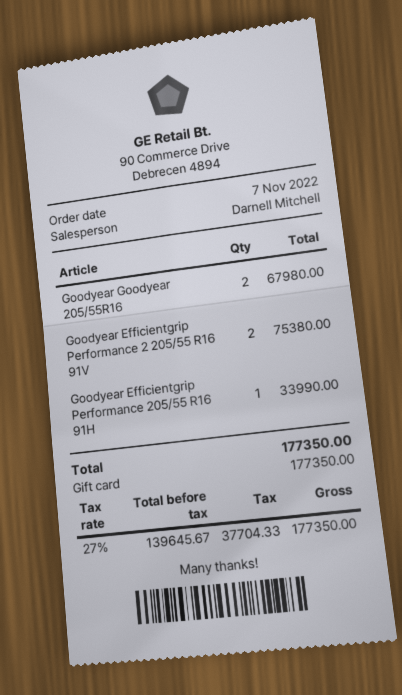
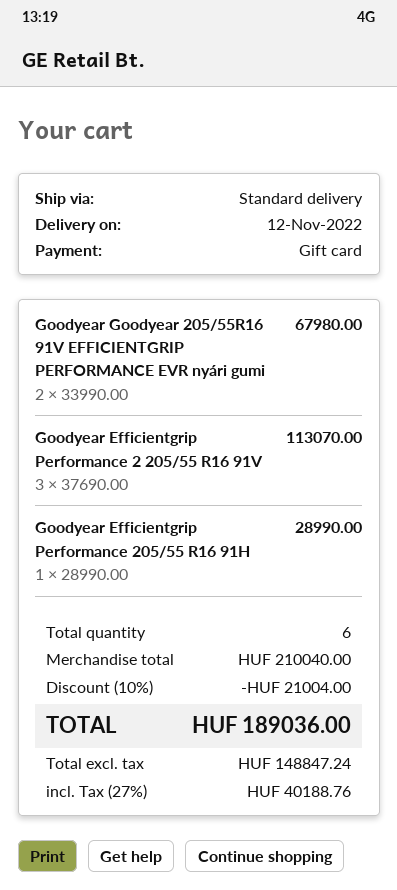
Goodyear Efficientgrip Performance 2 205/55 R16 91V: 2 for 75380.00 -> 3 for 113070.00
Goodyear Efficientgrip Performance 205/55 R16 91H: 1 for 33990.00 -> 1 for 28990.00
discount: none -> 10% = 21004.00
net: 139645.67 -> 148847.24
tax: 27% = 37704.33 -> 27% = 40188.76
total: 177350.00 -> 189036.00

